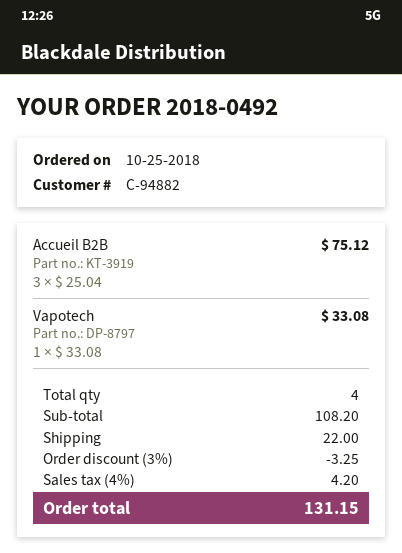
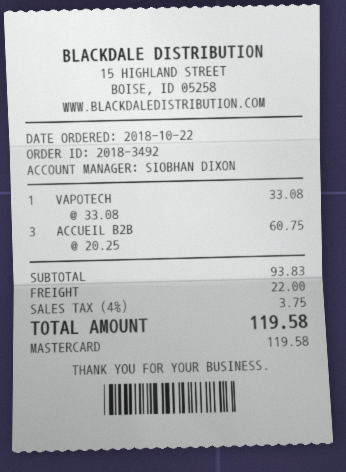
order number: 2018-0492 -> 2018-3492
order date: 2018-10-25 -> 2018-10-22
Accueil B2B: 3 x 25.04 = 75.12 -> 3 x 20.25 = 60.75
subtotal: 108.20 -> 93.83
discount: 3% = 3.25 -> none
tax: 4% = 4.20 -> 4% = 3.75
total: 131.15 -> 119.58

